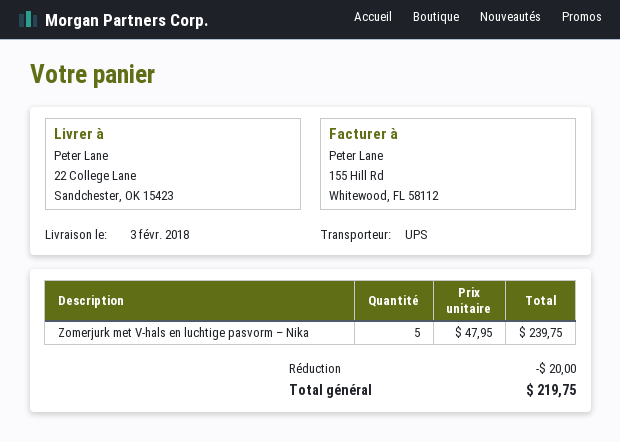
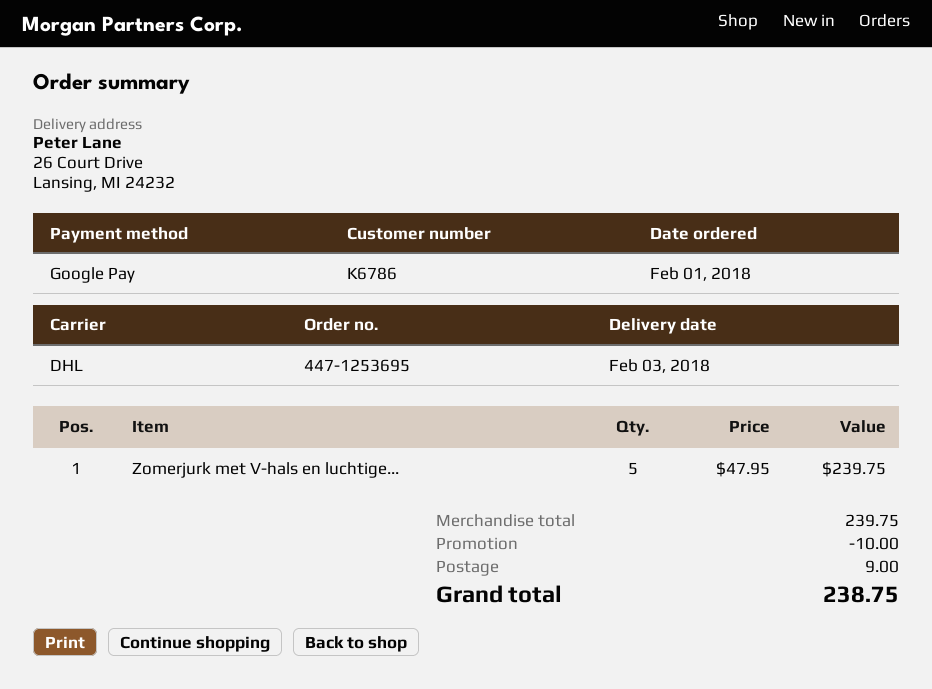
shipping method: UPS -> DHL
ship to: 22 College Lane, Sandchester, OK 15423 -> 26 Court Drive, Lansing, MI 24232
discount: 20.00 -> 10.00
shipping: none -> 9.00
total: 219.75 -> 238.75

